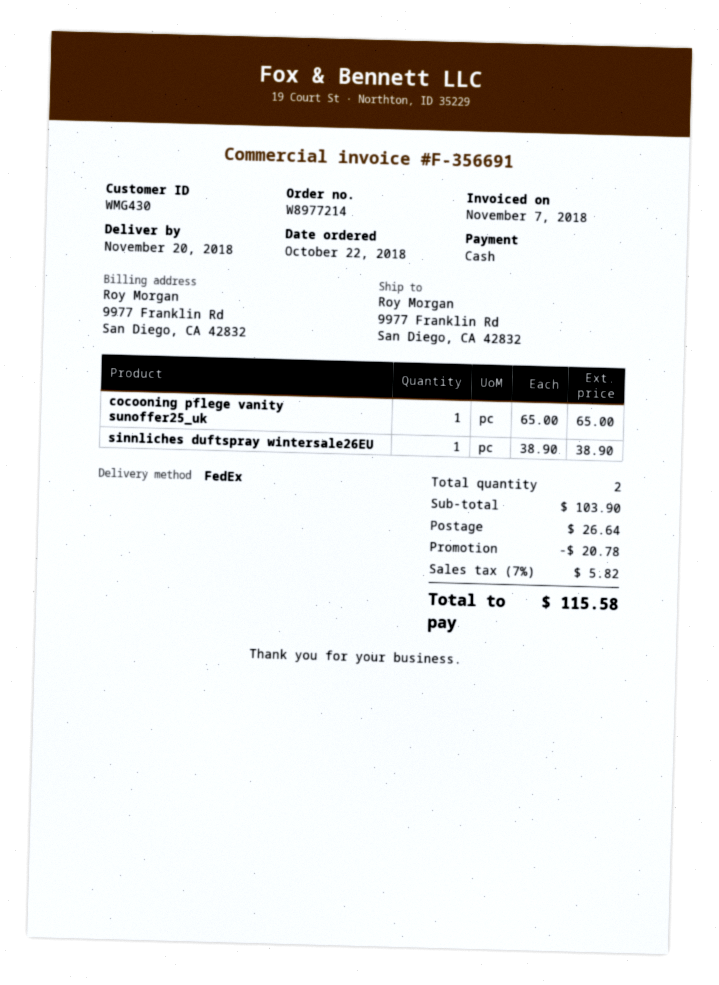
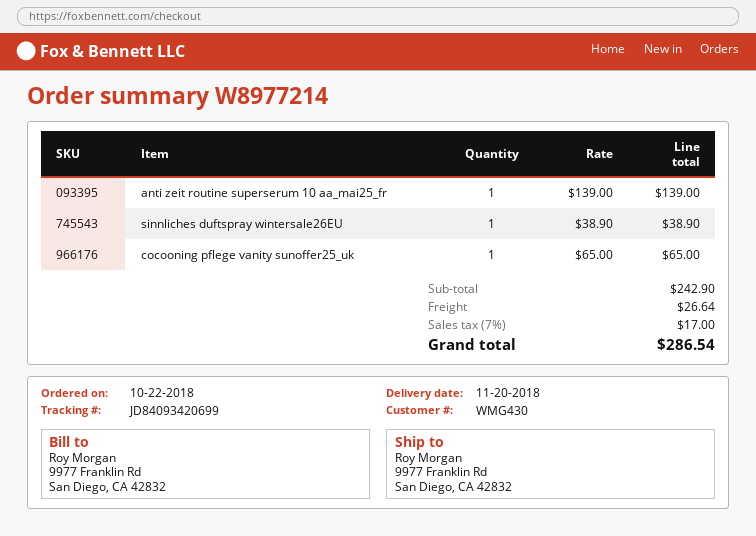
anti zeit routine superserum 10 aa_mai25_fr: none -> 1 x 139.00 = 139.00
subtotal: 103.90 -> 242.90
discount: 20.78 -> none
tax: 7% = 5.82 -> 7% = 17.00
total: 115.58 -> 286.54

